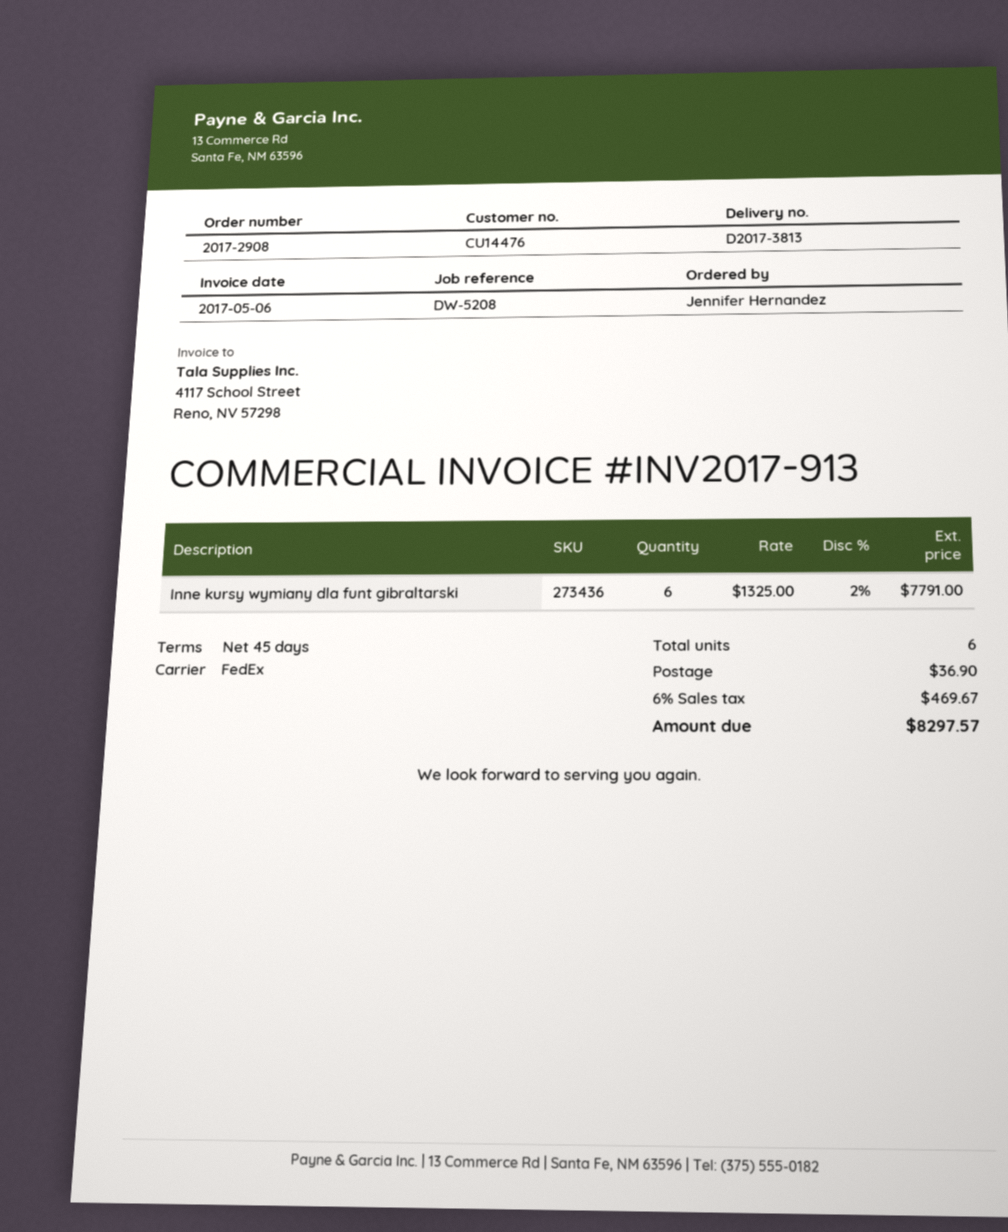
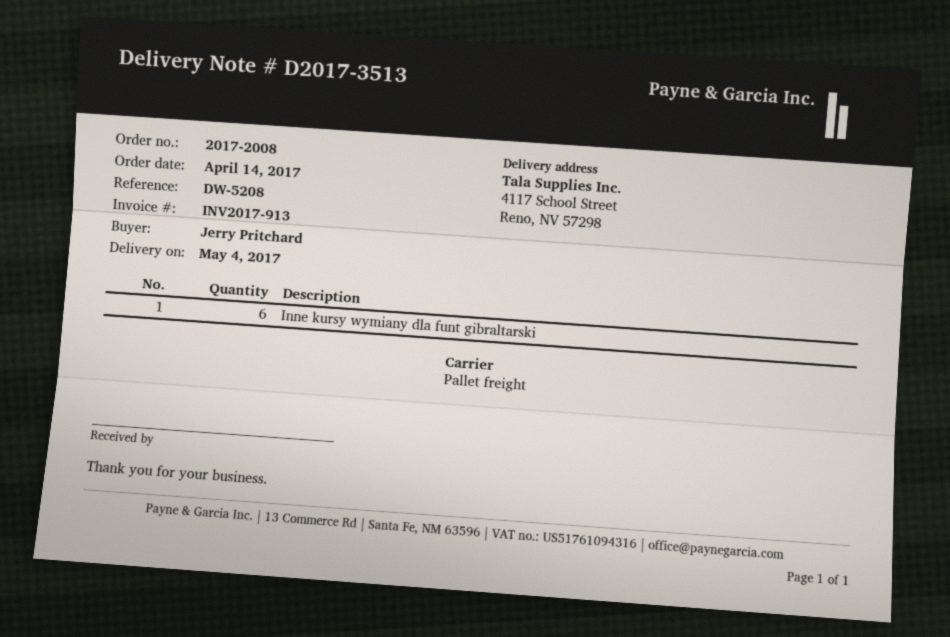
order number: 2017-2908 -> 2017-2008
delivery note number: D2017-3813 -> D2017-3513
ordered by: Jennifer Hernandez -> Jerry Pritchard
shipping method: FedEx -> pallet freight

